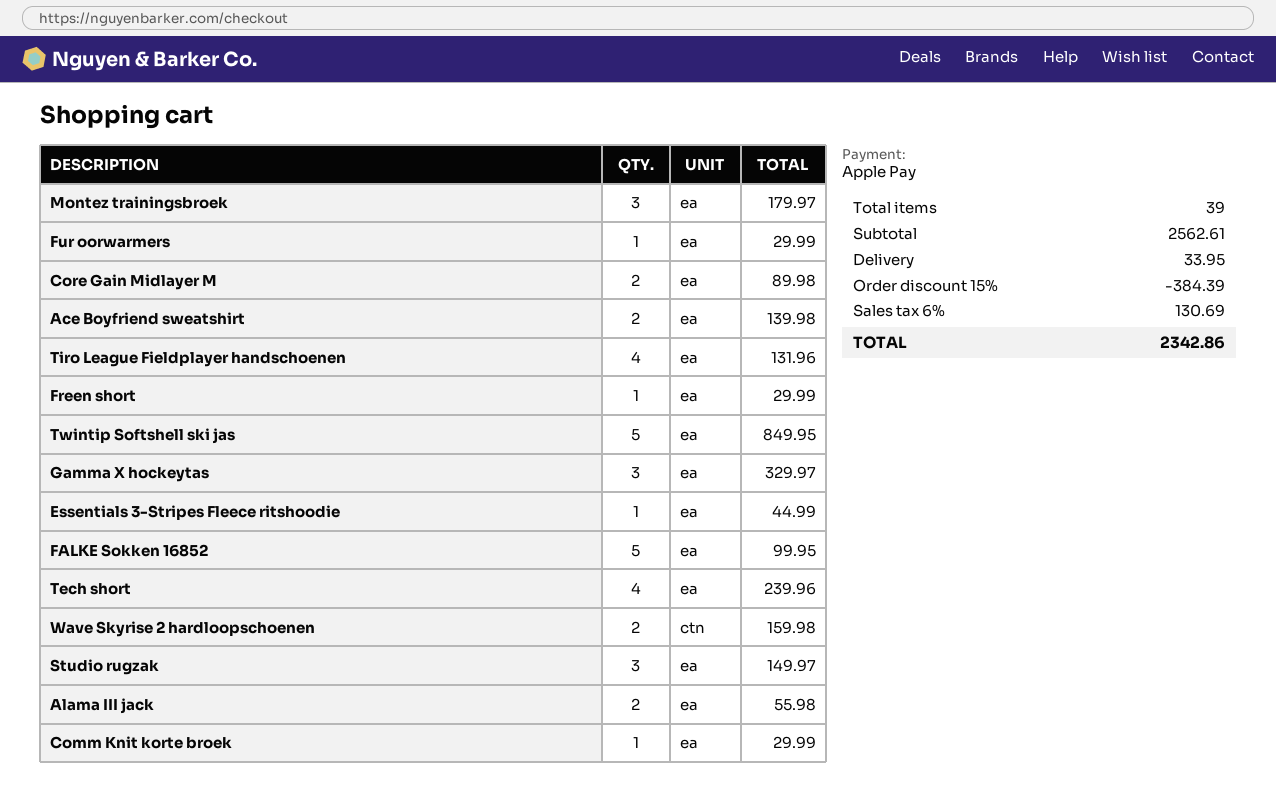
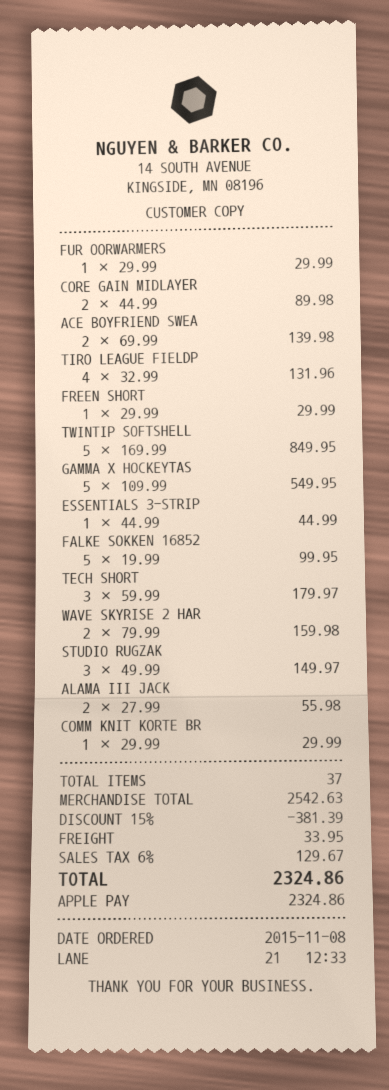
Montez trainingsbroek: 3 for 179.97 -> none
Gamma X hockeytas: 3 for 329.97 -> 5 for 549.95
Tech short: 4 for 239.96 -> 3 for 179.97
total quantity: 39 -> 37
subtotal: 2562.61 -> 2542.63
discount: 15% = 384.39 -> 15% = 381.39
tax: 6% = 130.69 -> 6% = 129.67
total: 2342.86 -> 2324.86

